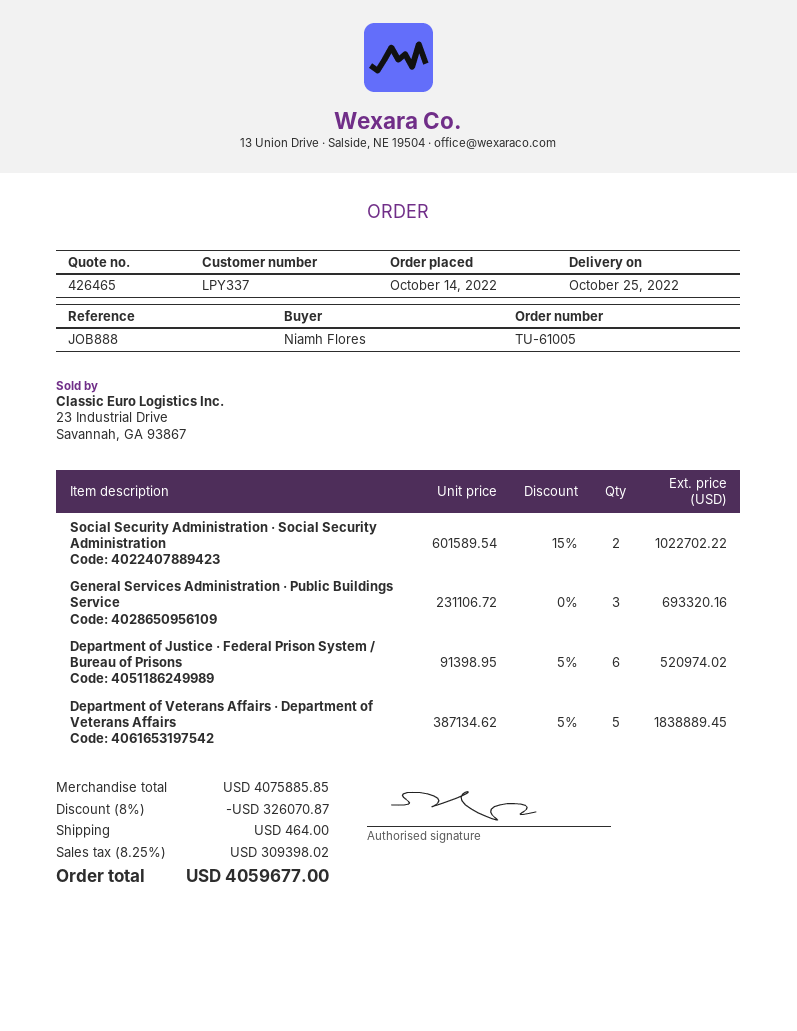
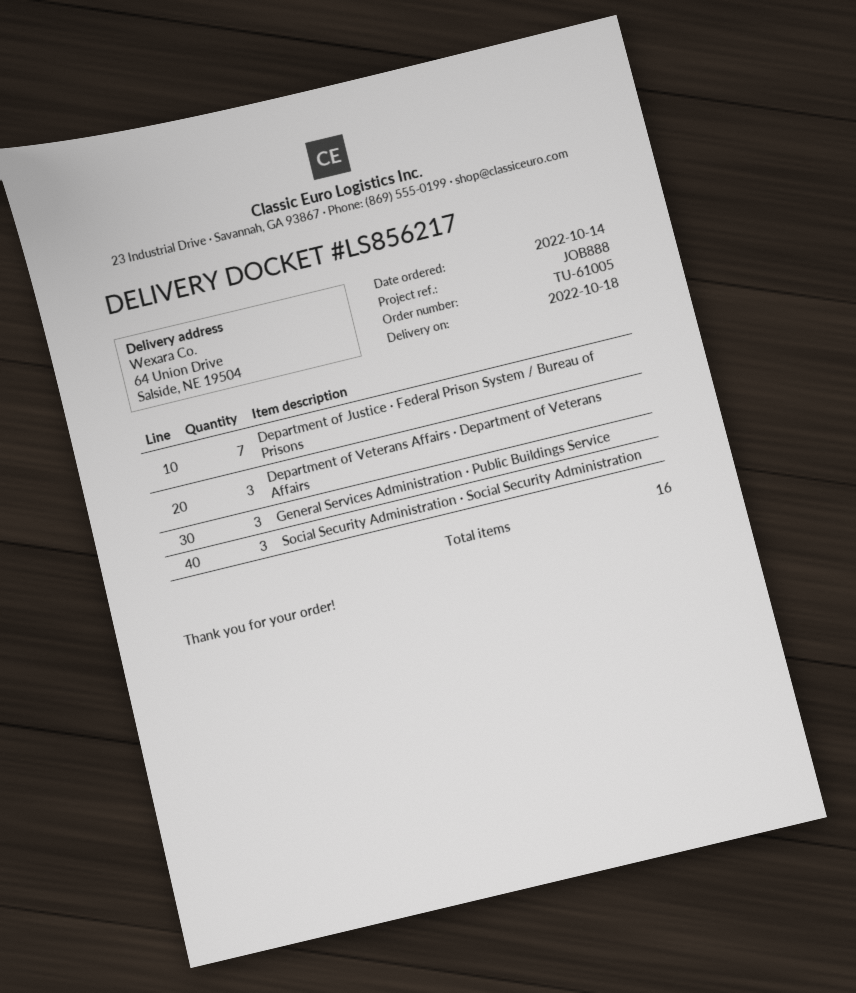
delivery date: 2022-10-25 -> 2022-10-18
Social Security Administration · Social Security Administration: 2 -> 3
Department of Justice · Federal Prison System / Bureau of Prisons: 6 -> 7
Department of Veterans Affairs · Department of Veterans Affairs: 5 -> 3

